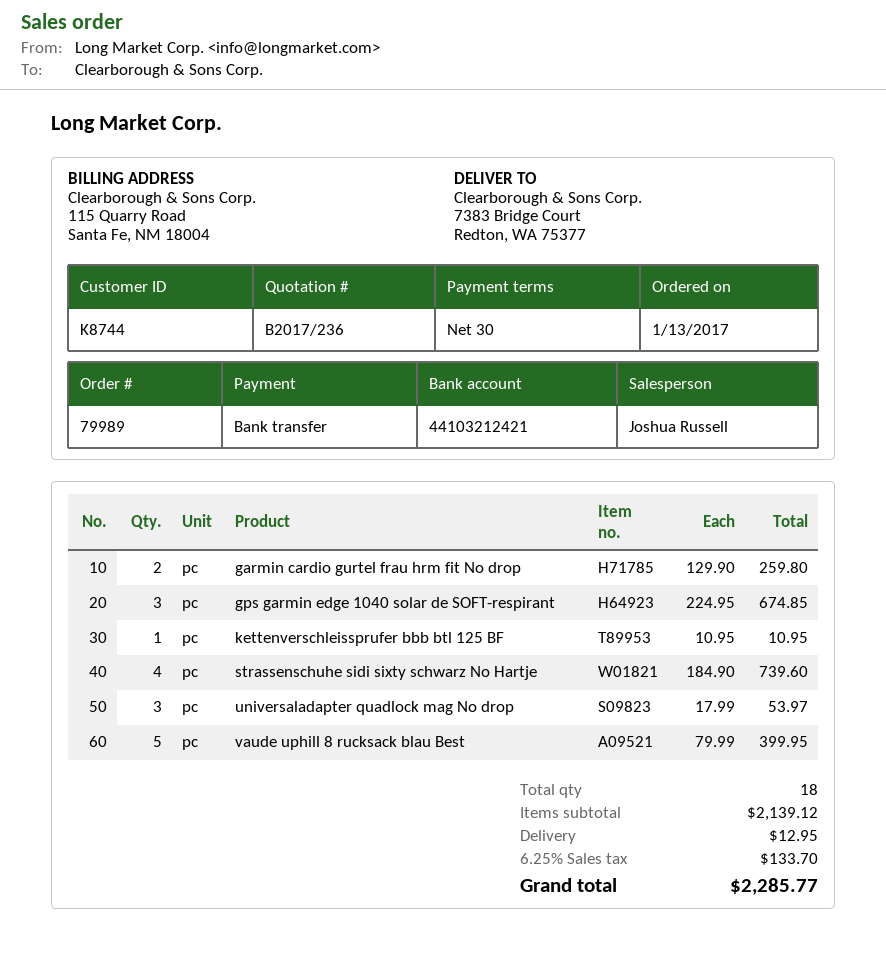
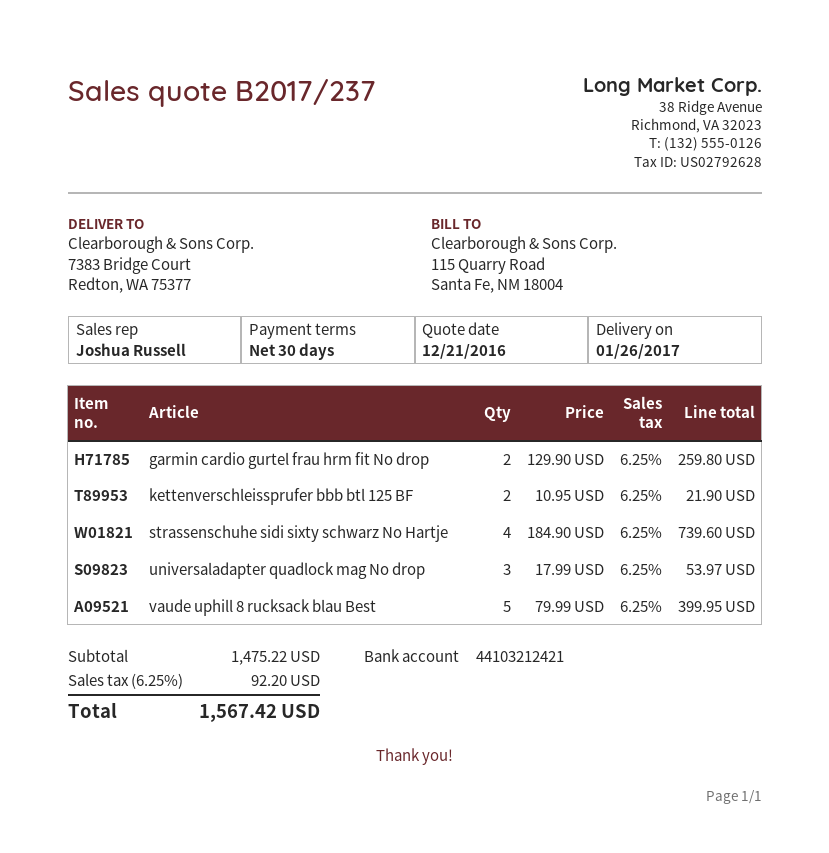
quote number: B2017/236 -> B2017/237
gps garmin edge 1040 solar de SOFT-respirant: 3 x 224.95 = 674.85 -> none
kettenverschleissprufer bbb btl 125 BF: 1 x 10.95 = 10.95 -> 2 x 10.95 = 21.90
subtotal: 2139.12 -> 1475.22
shipping: 12.95 -> none
tax: 6.25% = 133.70 -> 6.25% = 92.20
total: 2285.77 -> 1567.42

